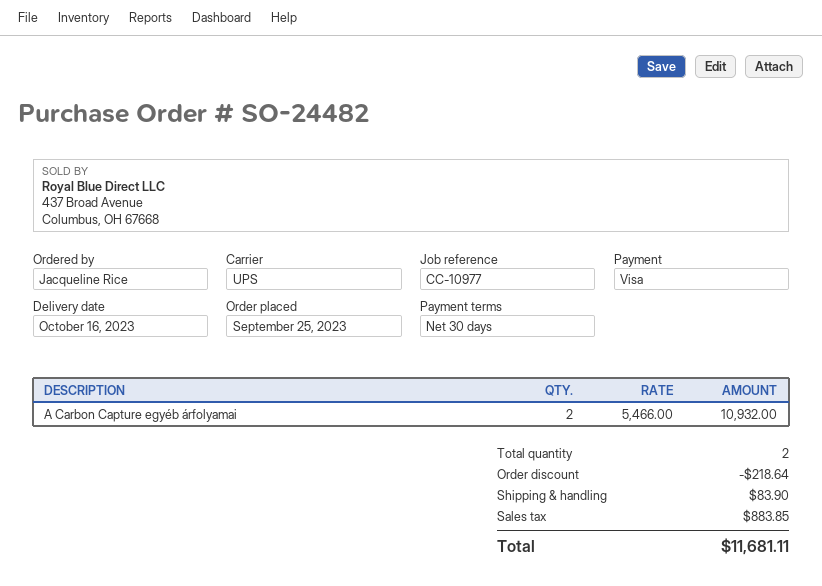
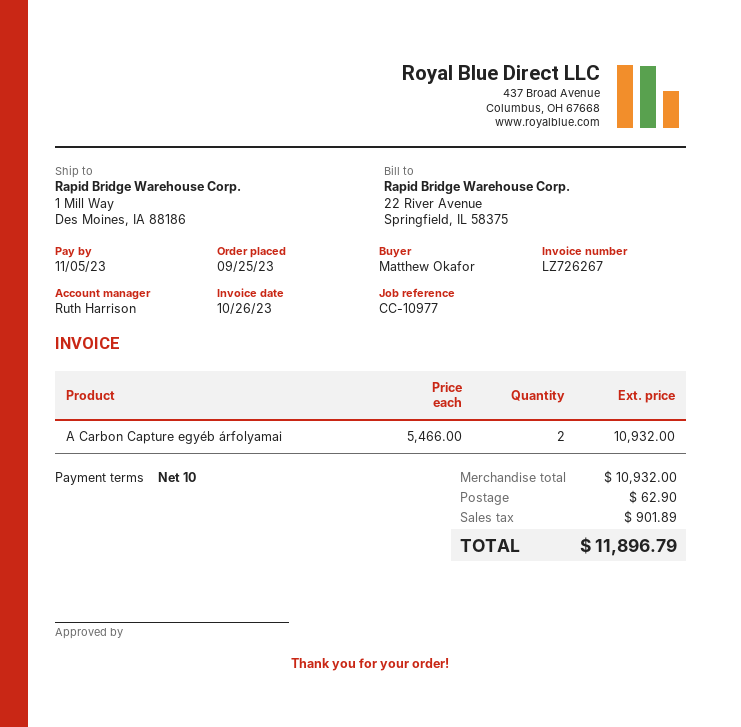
payment terms: 30 days -> 10 days
ordered by: Jacqueline Rice -> Matthew Okafor
discount: 218.64 -> none
shipping: 83.90 -> 62.90
tax: 883.85 -> 901.89
total: 11681.11 -> 11896.79

